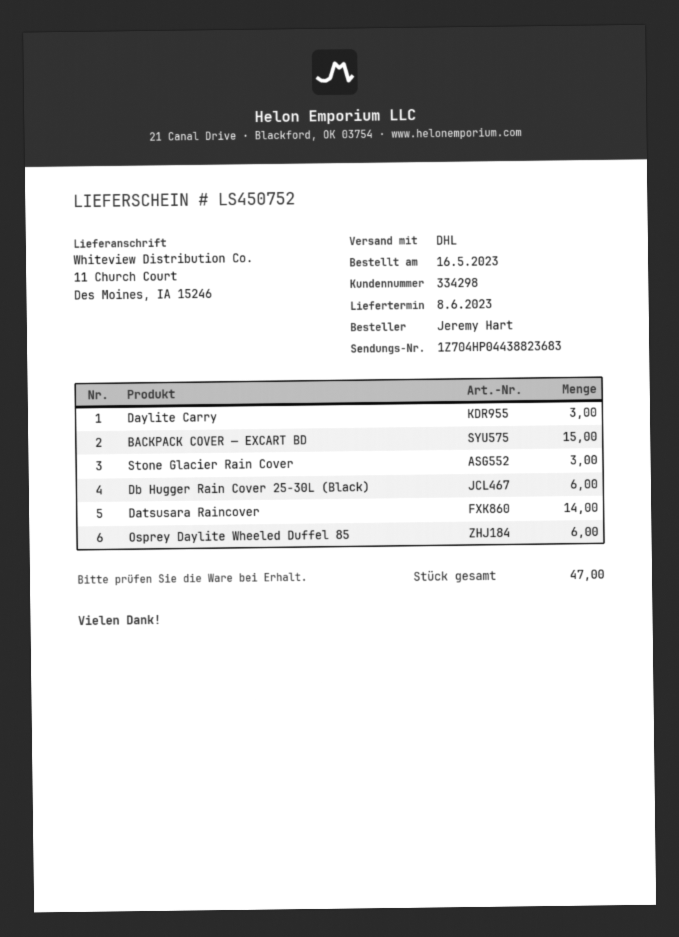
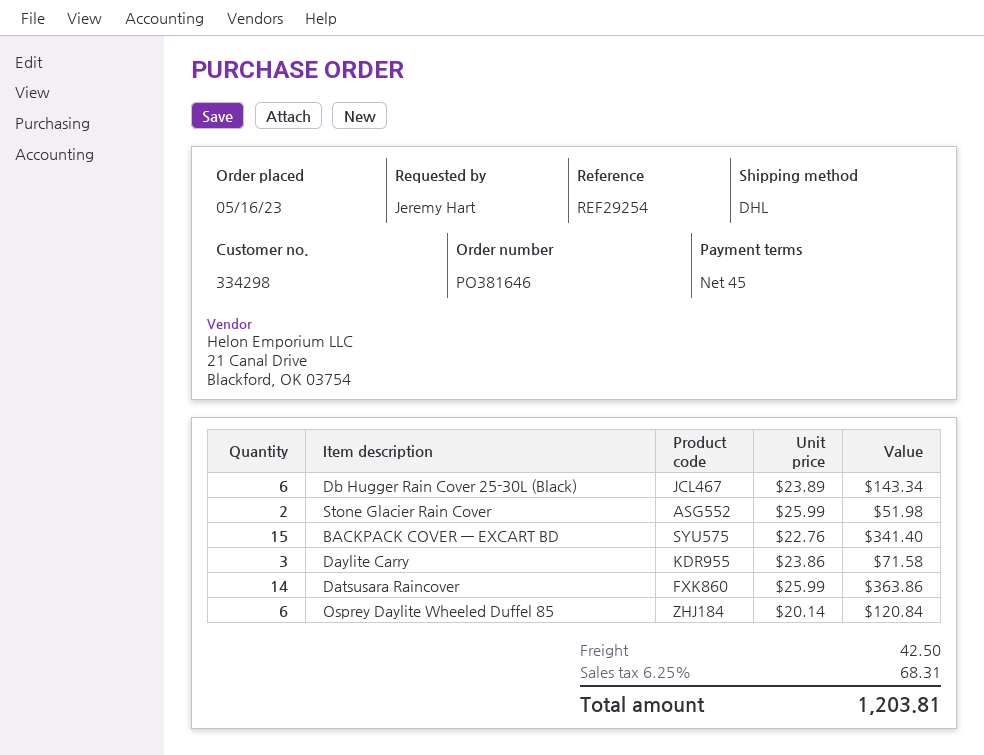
Stone Glacier Rain Cover: 3 -> 2

